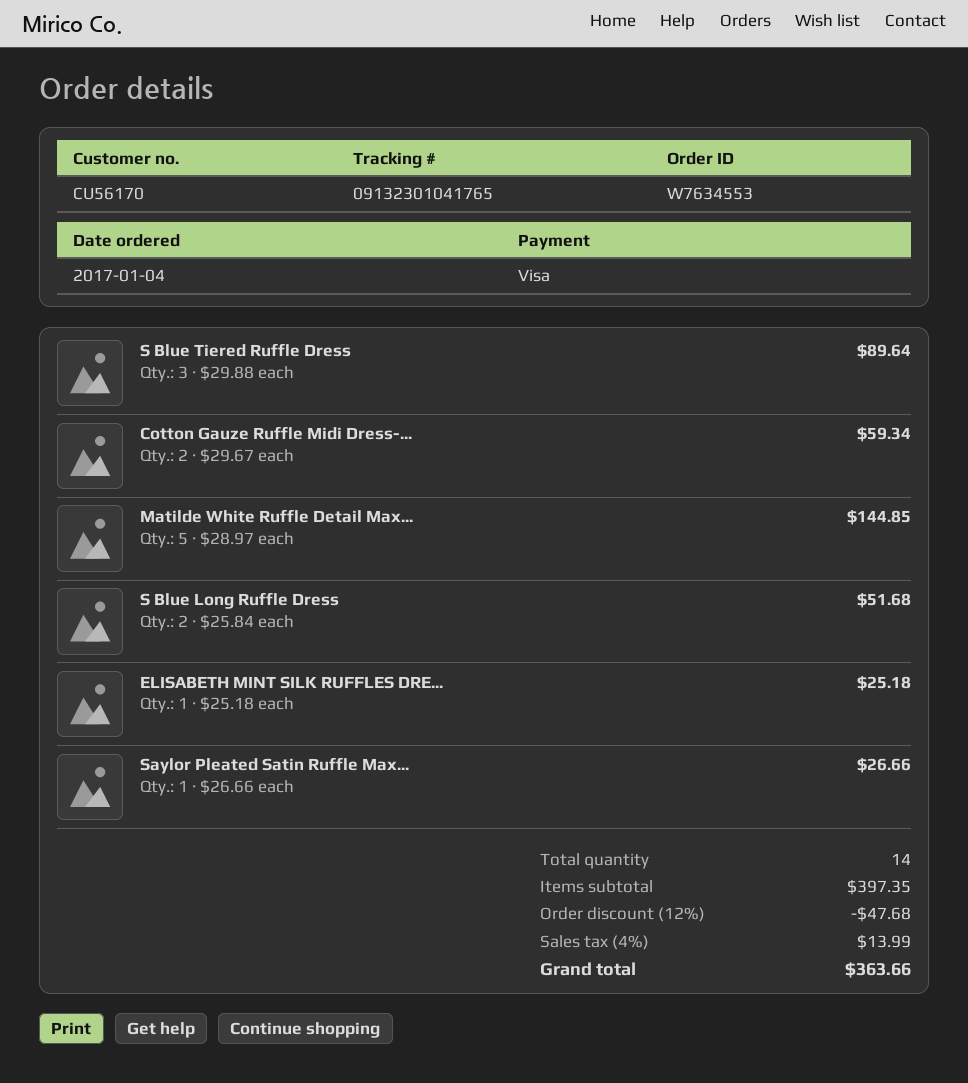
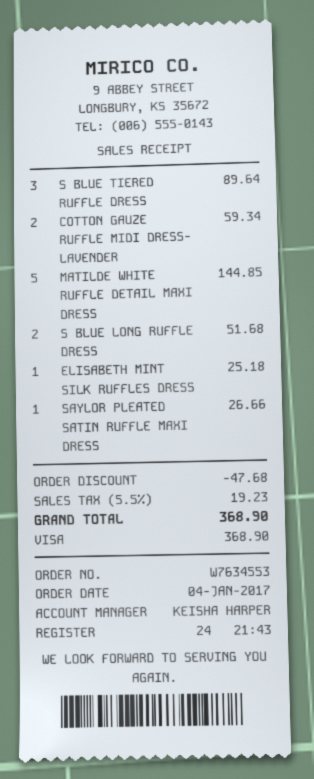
tax: 4% = 13.99 -> 5.5% = 19.23
total: 363.66 -> 368.90

